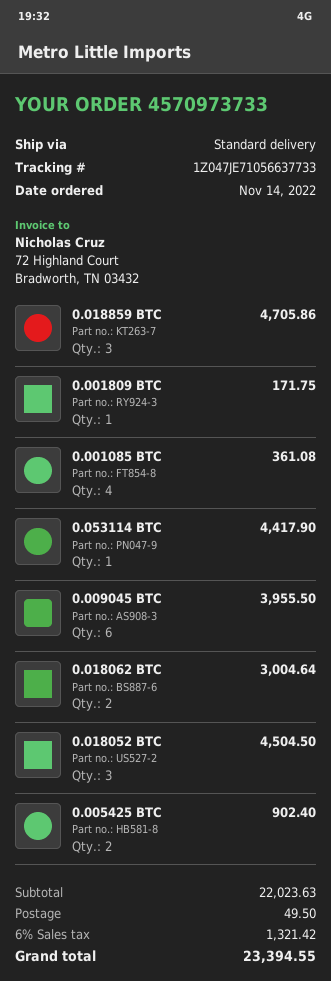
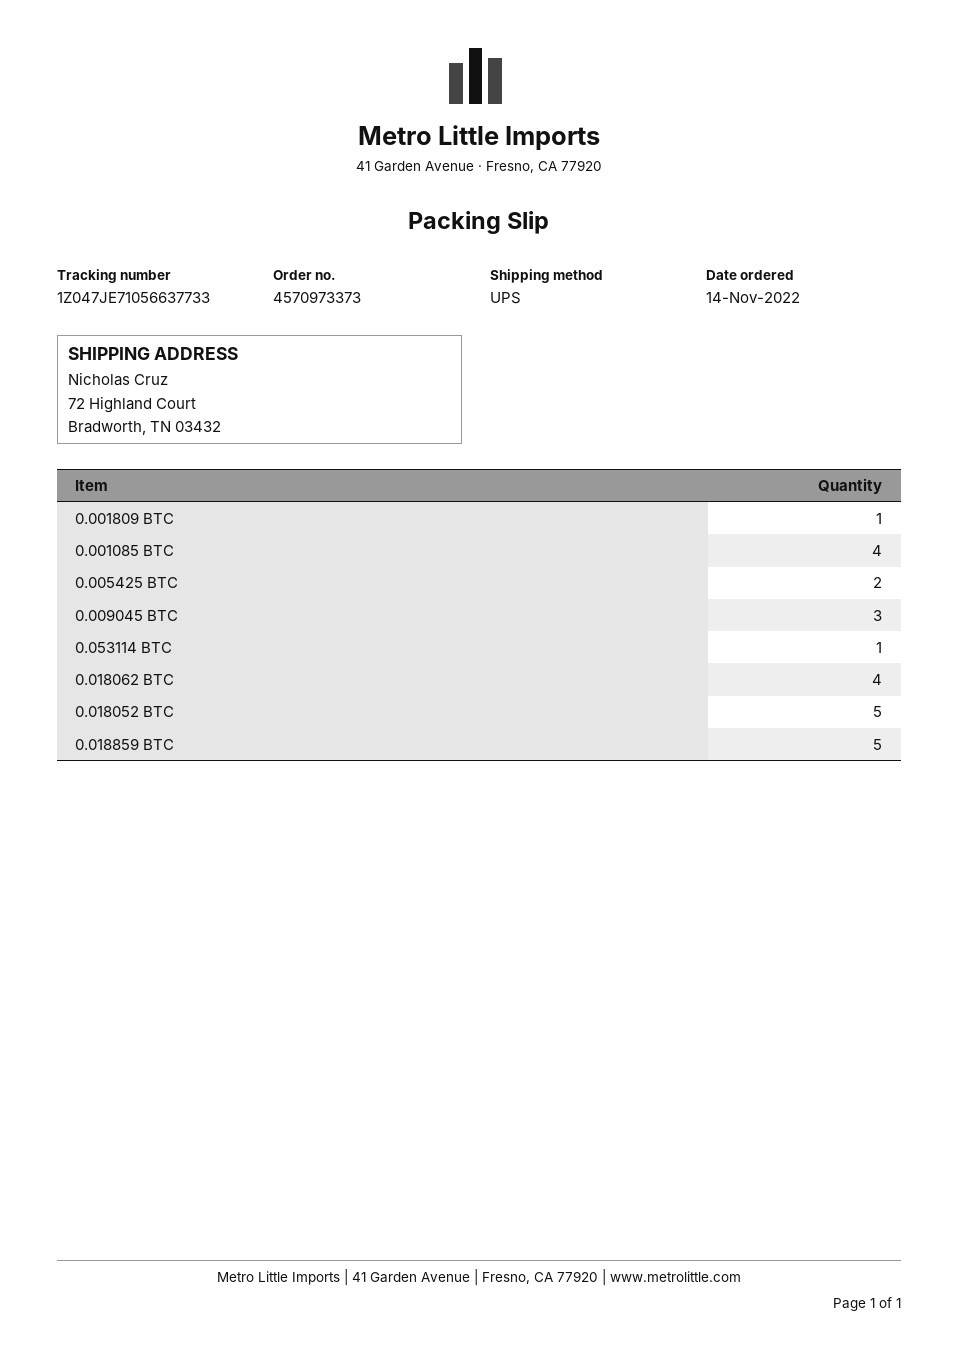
order number: 4570973733 -> 4570973373
shipping method: standard -> UPS
0.018859 BTC: 3 -> 5
0.009045 BTC: 6 -> 3
0.018062 BTC: 2 -> 4
0.018052 BTC: 3 -> 5

